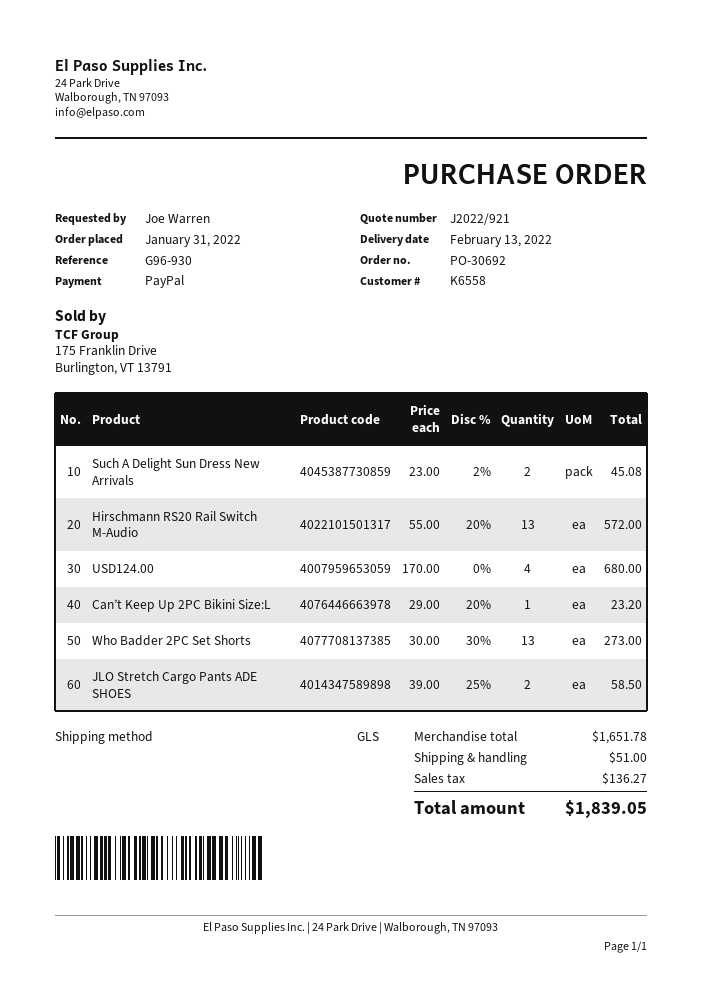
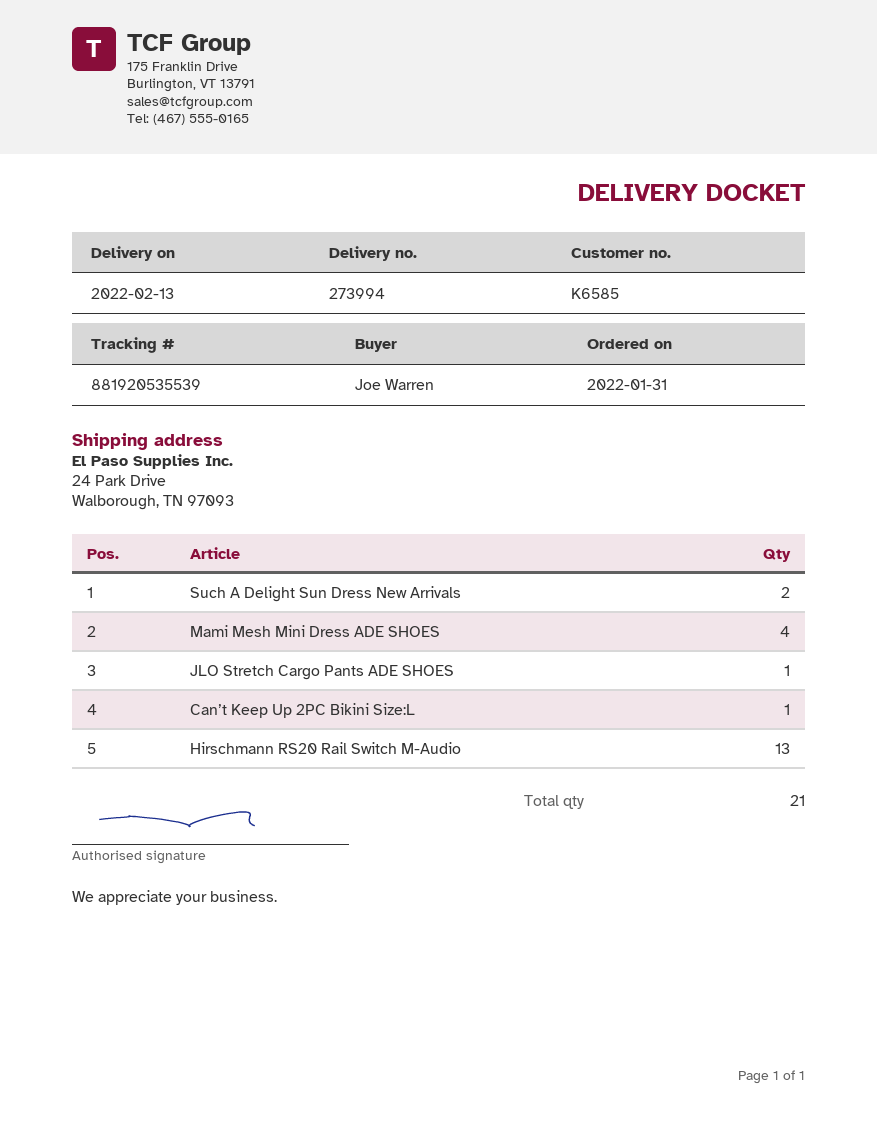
customer number: K6558 -> K6585
USD124.00: 4 -> none
Who Badder 2PC Set Shorts: 13 -> none
JLO Stretch Cargo Pants ADE SHOES: 2 -> 1
Mami Mesh Mini Dress ADE SHOES: none -> 4

